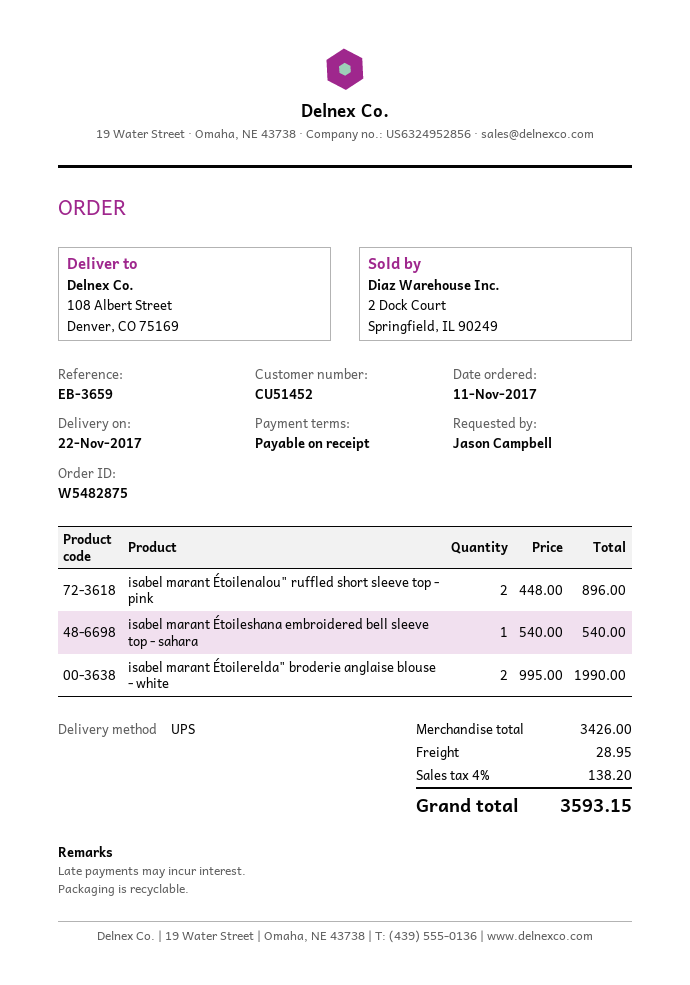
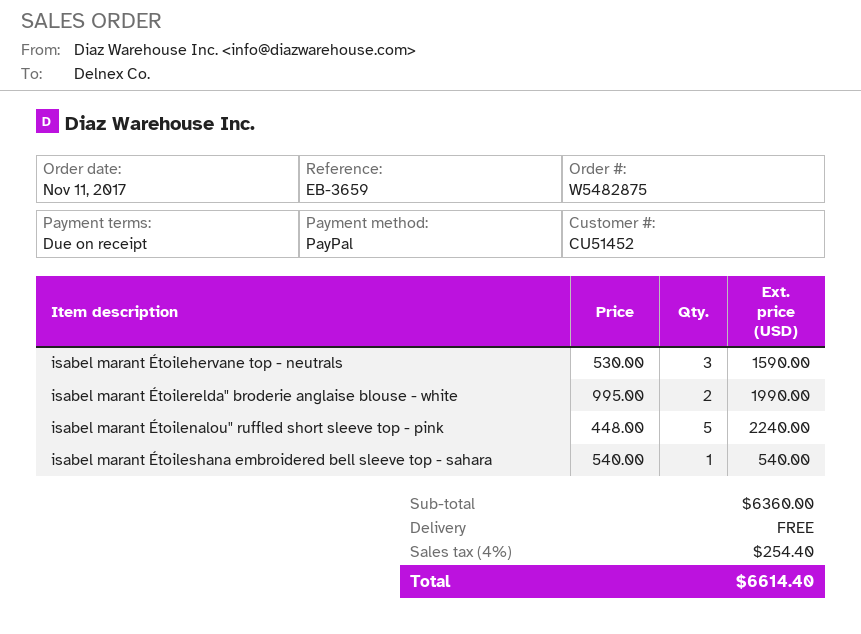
isabel marant Étoilenalou" ruffled short sleeve top - pink: 2 x 448.00 = 896.00 -> 5 x 448.00 = 2240.00
isabel marant Étoilehervane top - neutrals: none -> 3 x 530.00 = 1590.00
subtotal: 3426.00 -> 6360.00
shipping: 28.95 -> 0.00
tax: 4% = 138.20 -> 4% = 254.40
total: 3593.15 -> 6614.40

